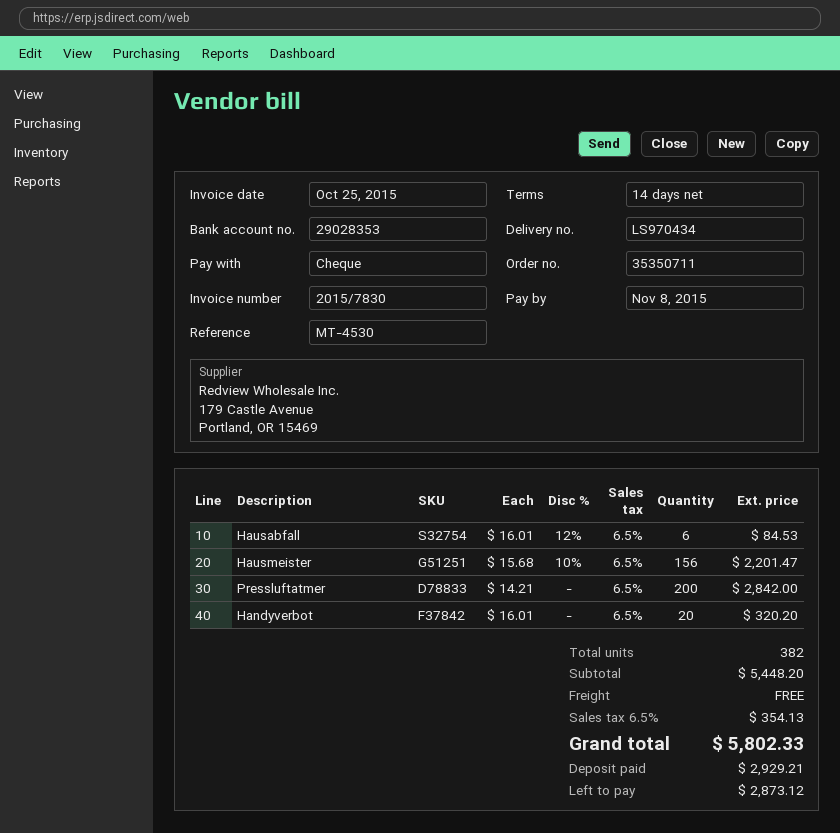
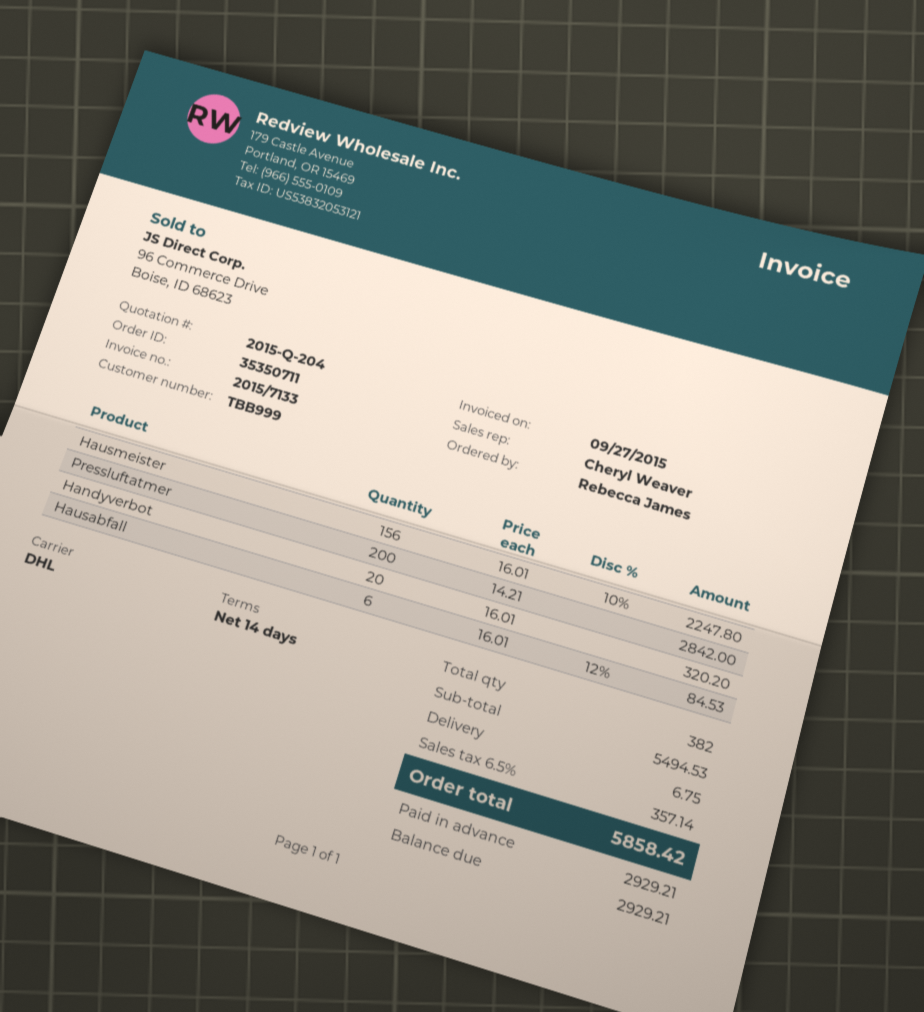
invoice number: 2015/7830 -> 2015/7133
invoice date: 2015-10-25 -> 2015-09-27
Hausmeister: 156 x 15.68 - 10% = 2201.47 -> 156 x 16.01 - 10% = 2247.80
subtotal: 5448.20 -> 5494.53
shipping: 0.00 -> 6.75
tax: 6.5% = 354.13 -> 6.5% = 357.14
total: 5802.33 -> 5858.42
balance: 2873.12 -> 2929.21

